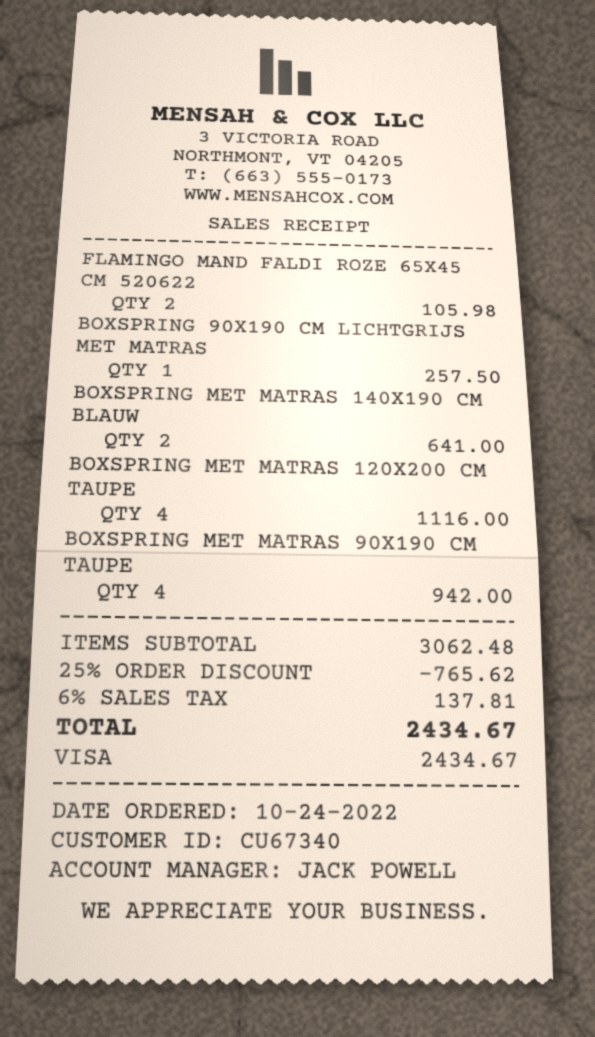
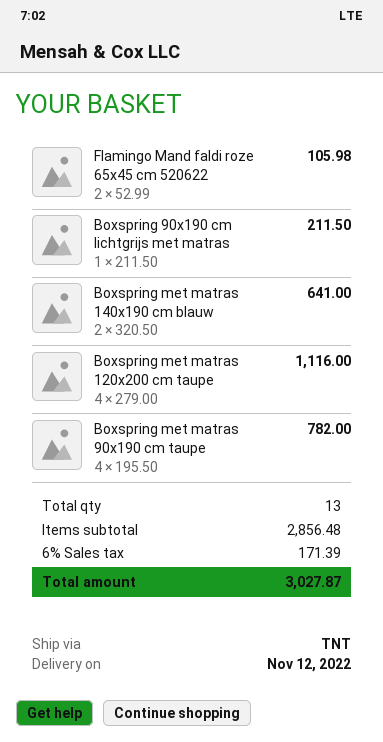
BOXSPRING 90X190 CM LICHTGRIJS MET MATRAS: 1 for 257.50 -> 1 for 211.50
BOXSPRING MET MATRAS 90X190 CM TAUPE: 4 for 942.00 -> 4 for 782.00
subtotal: 3062.48 -> 2856.48
discount: 25% = 765.62 -> none
tax: 6% = 137.81 -> 6% = 171.39
total: 2434.67 -> 3027.87

